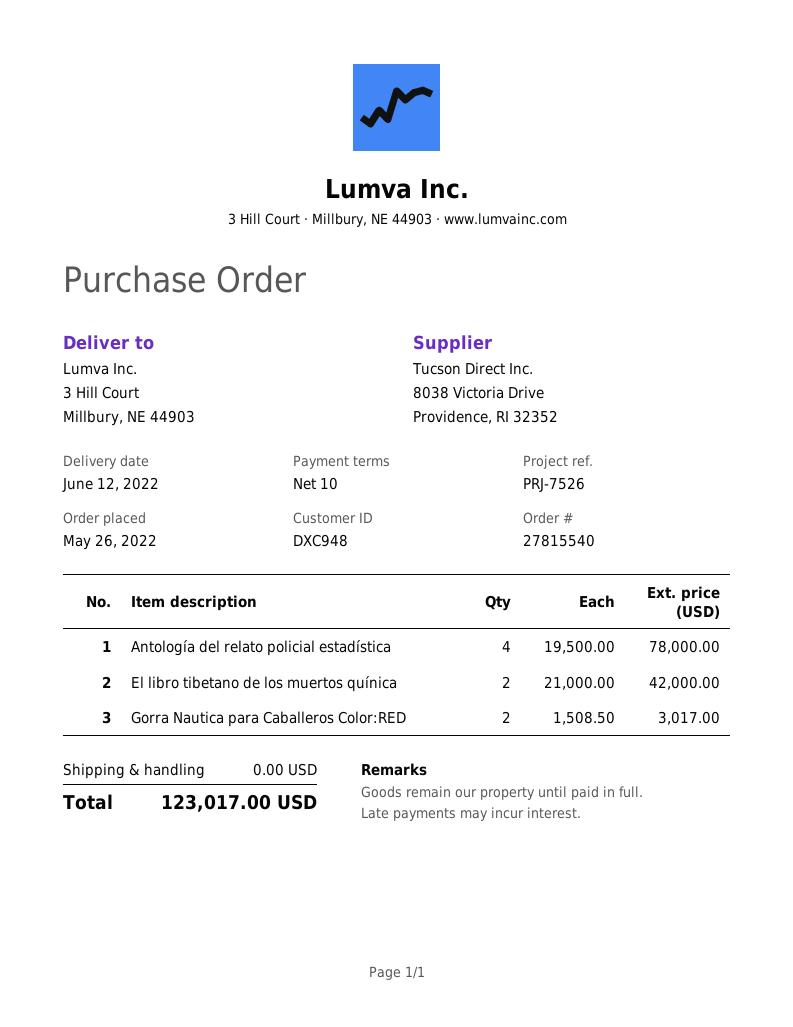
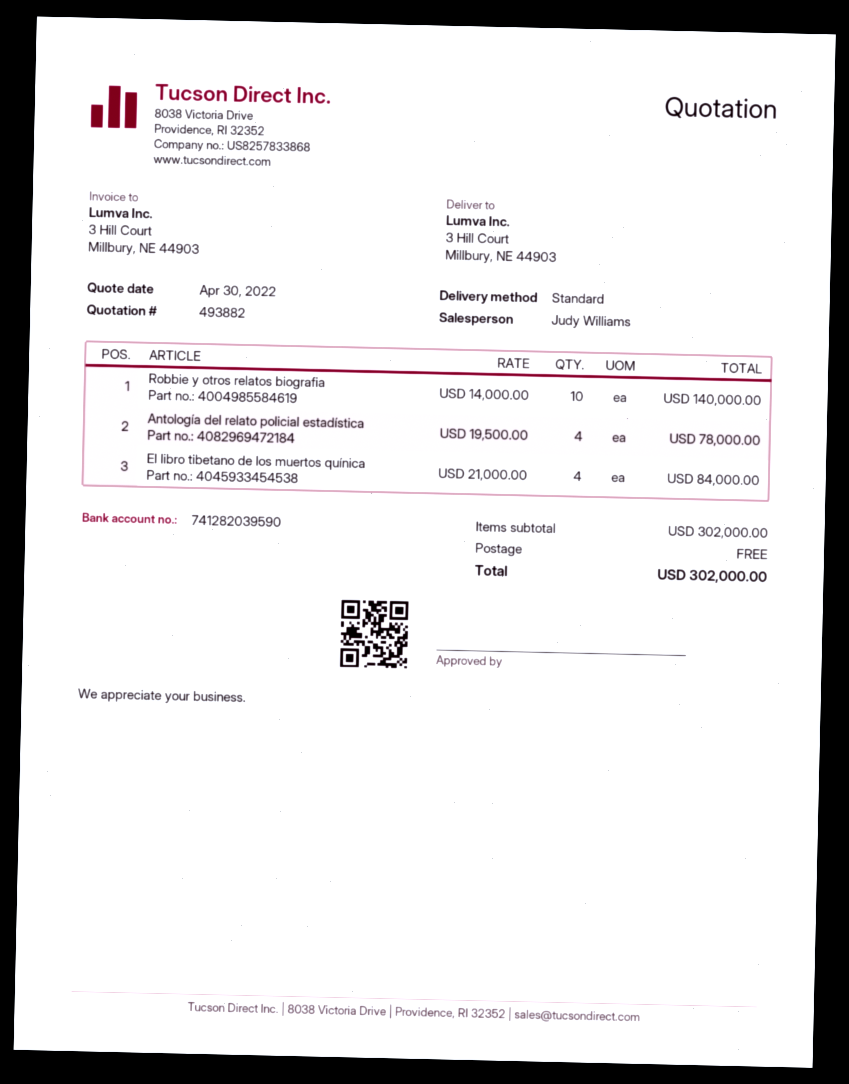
El libro tibetano de los muertos quínica: 2 x 21000.00 = 42000.00 -> 4 x 21000.00 = 84000.00
Gorra Nautica para Caballeros Color:RED: 2 x 1508.50 = 3017.00 -> none
Robbie y otros relatos biografia: none -> 10 x 14000.00 = 140000.00
total: 123017.00 -> 302000.00

